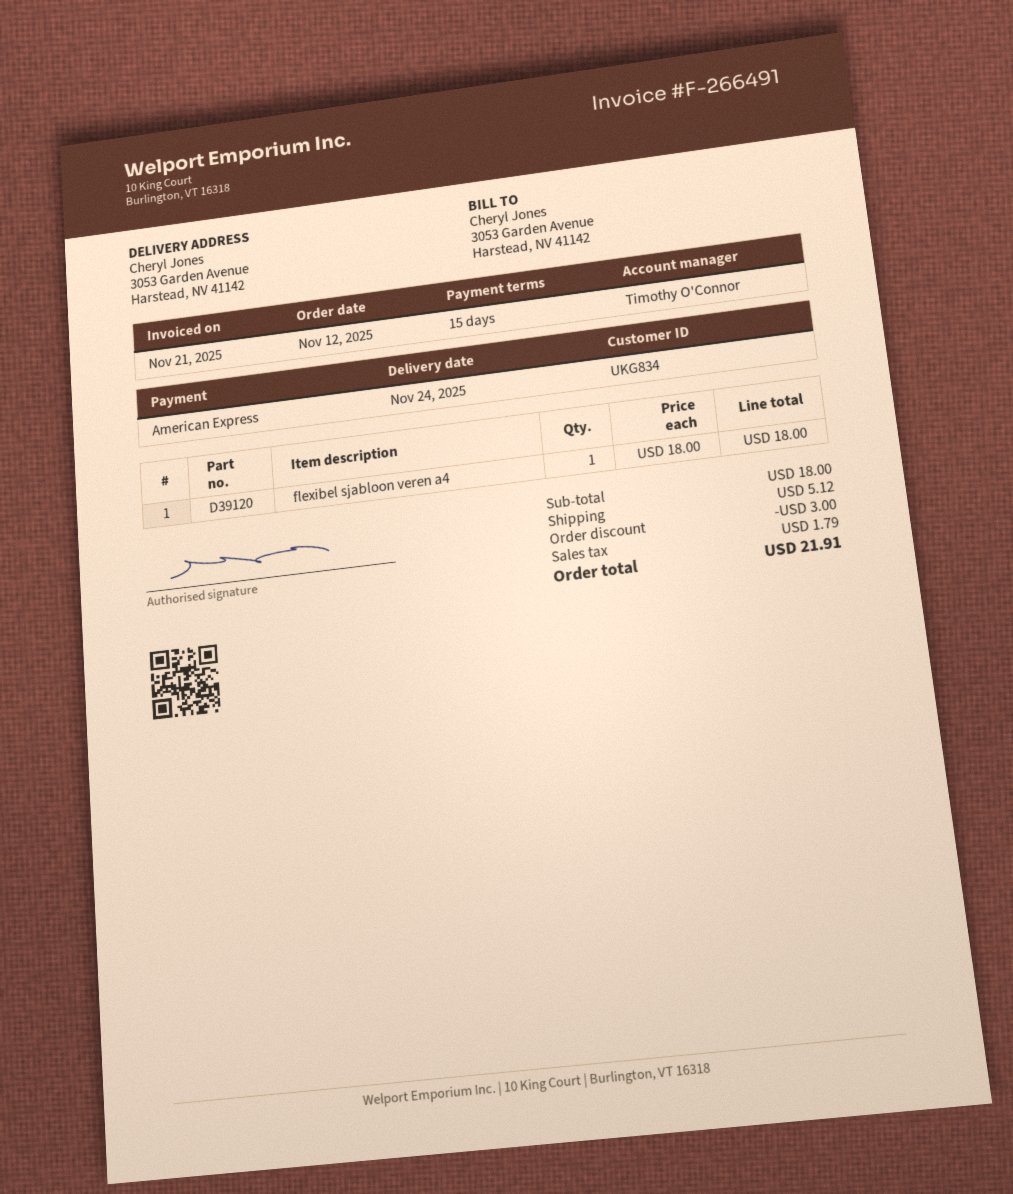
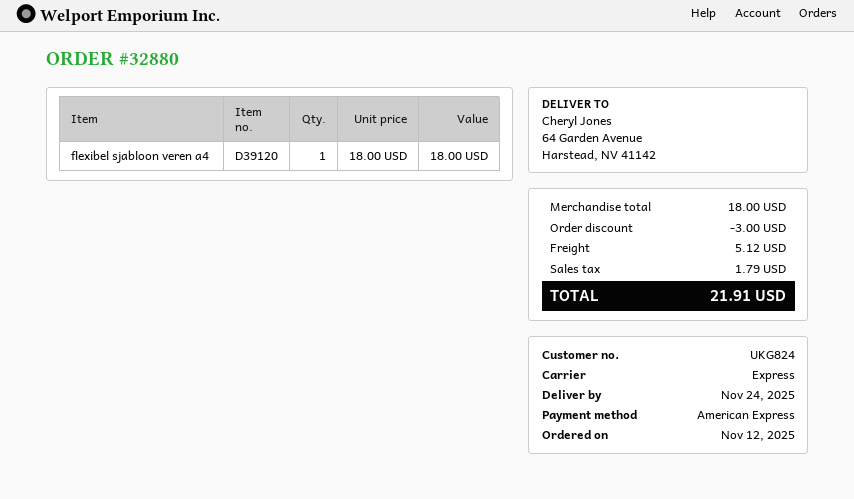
customer number: UKG834 -> UKG824
ship to: 3053 Garden Avenue, Harstead, NV 41142 -> 64 Garden Avenue, Harstead, NV 41142

